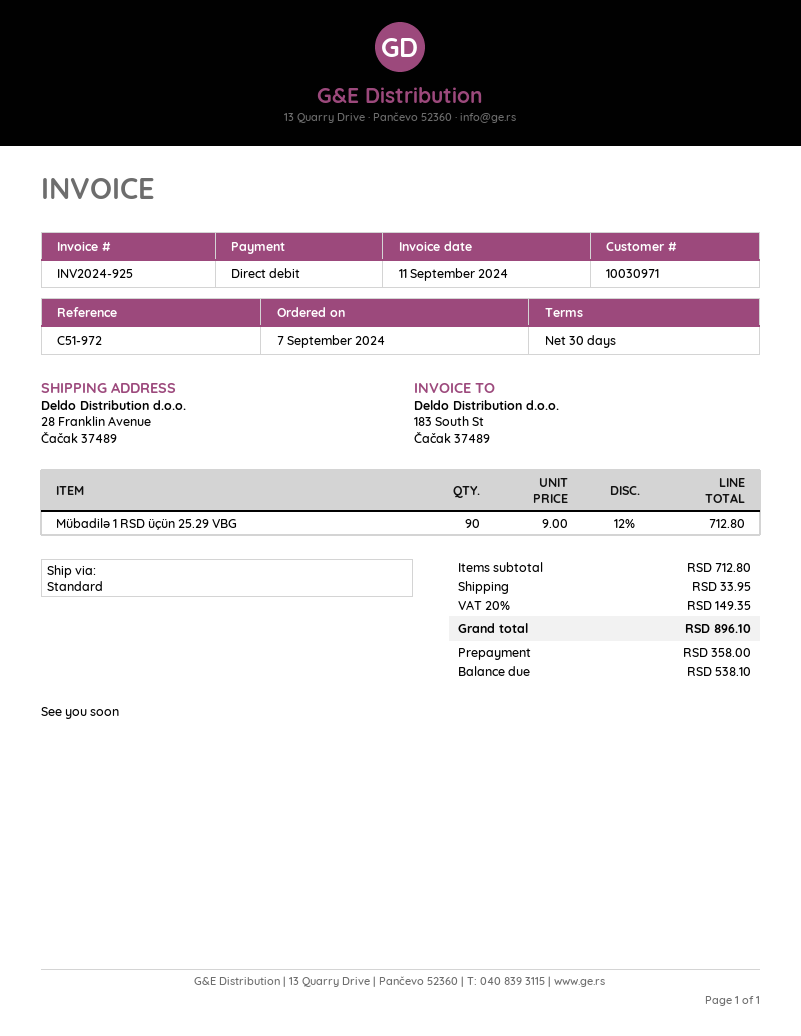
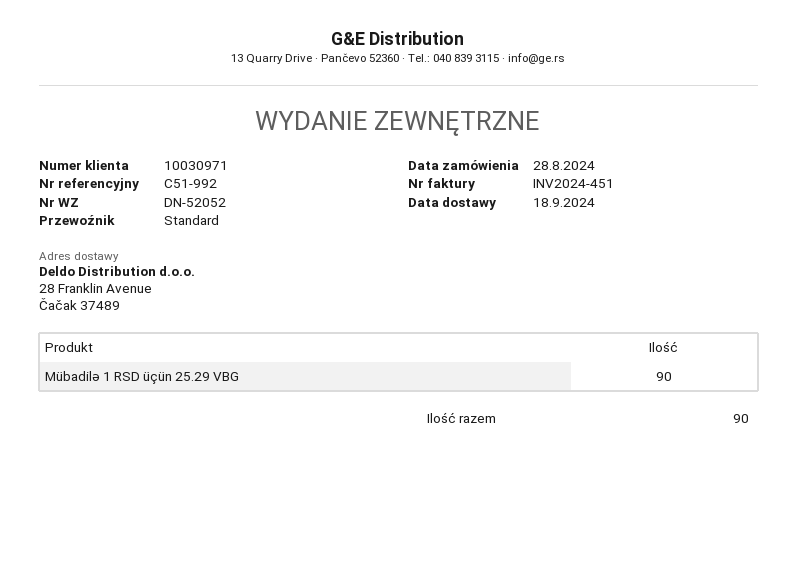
order date: 2024-09-07 -> 2024-08-28
invoice number: INV2024-925 -> INV2024-451
reference: C51-972 -> C51-992

